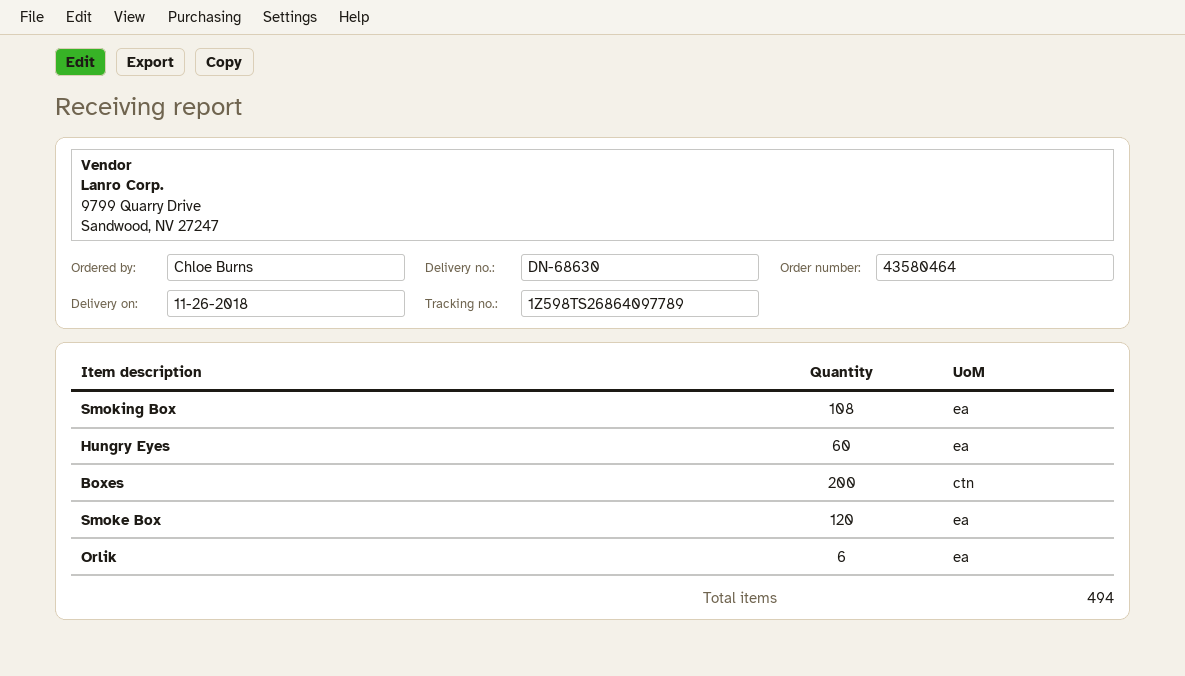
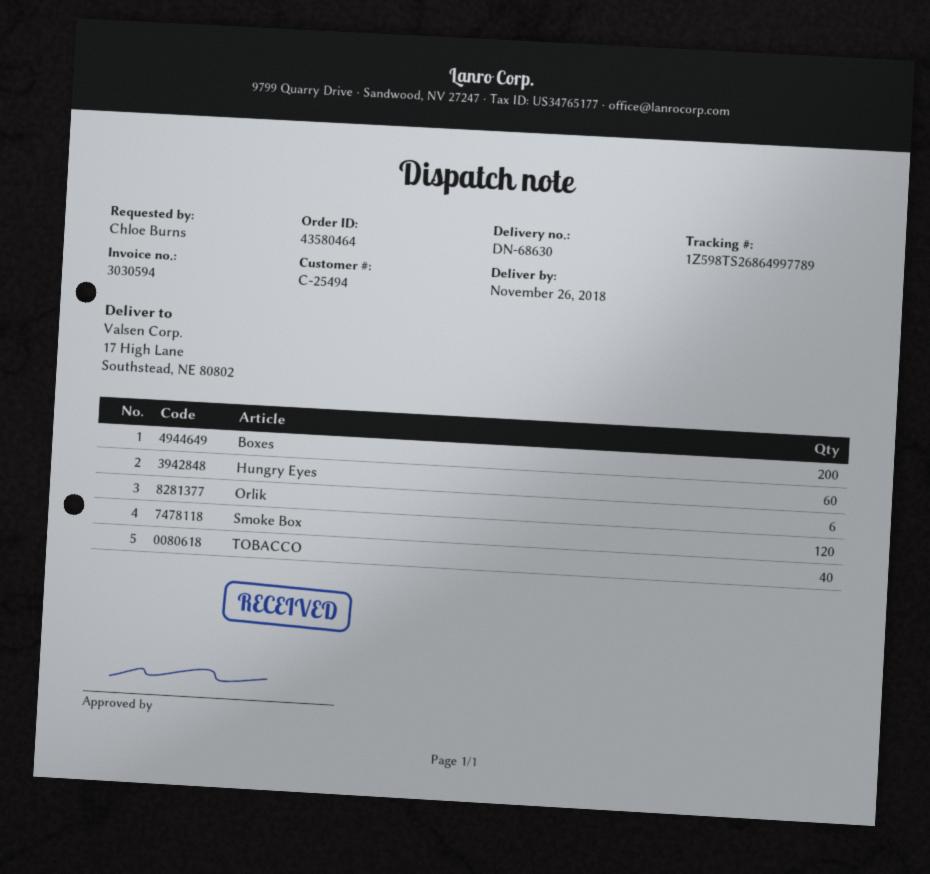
tracking number: 1Z598TS26864097789 -> 1Z598TS26864997789
Smoking Box: 108 -> none
TOBACCO: none -> 40

